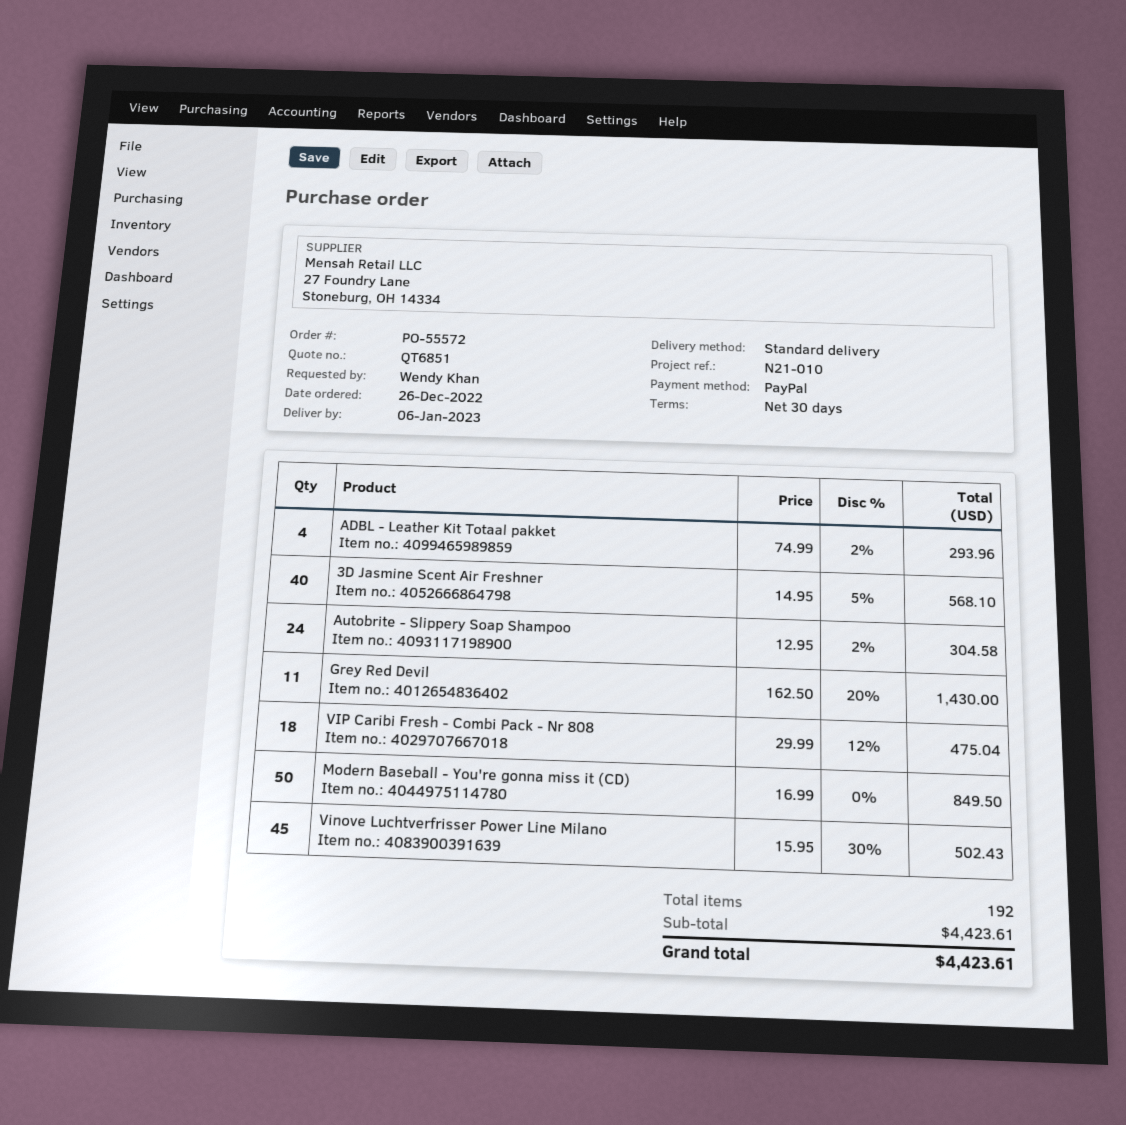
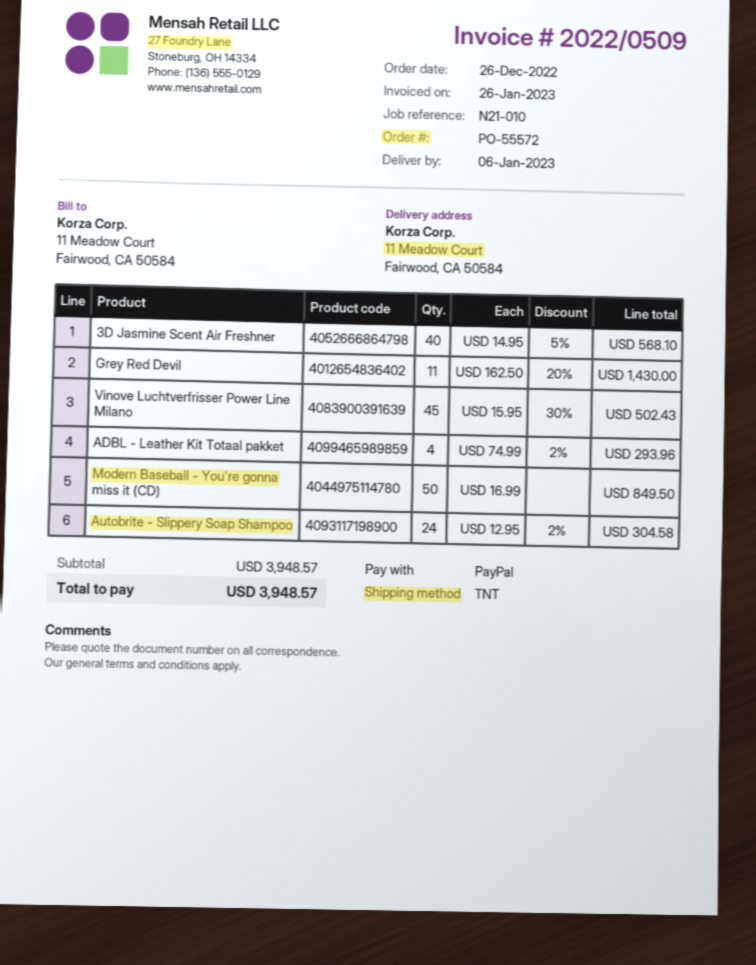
shipping method: standard -> TNT
VIP Caribi Fresh - Combi Pack - Nr 808: 18 x 29.99 - 12% = 475.04 -> none
subtotal: 4423.61 -> 3948.57
total: 4423.61 -> 3948.57

